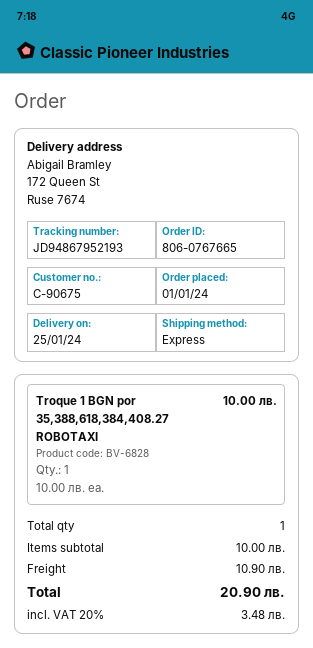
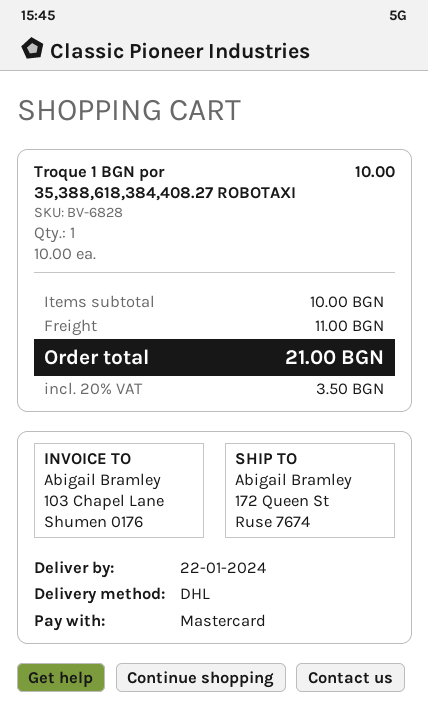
delivery date: 2024-01-25 -> 2024-01-22
shipping method: express -> DHL
shipping: 10.90 -> 11.00
tax: 20% = 3.48 -> 20% = 3.50
total: 20.90 -> 21.00

